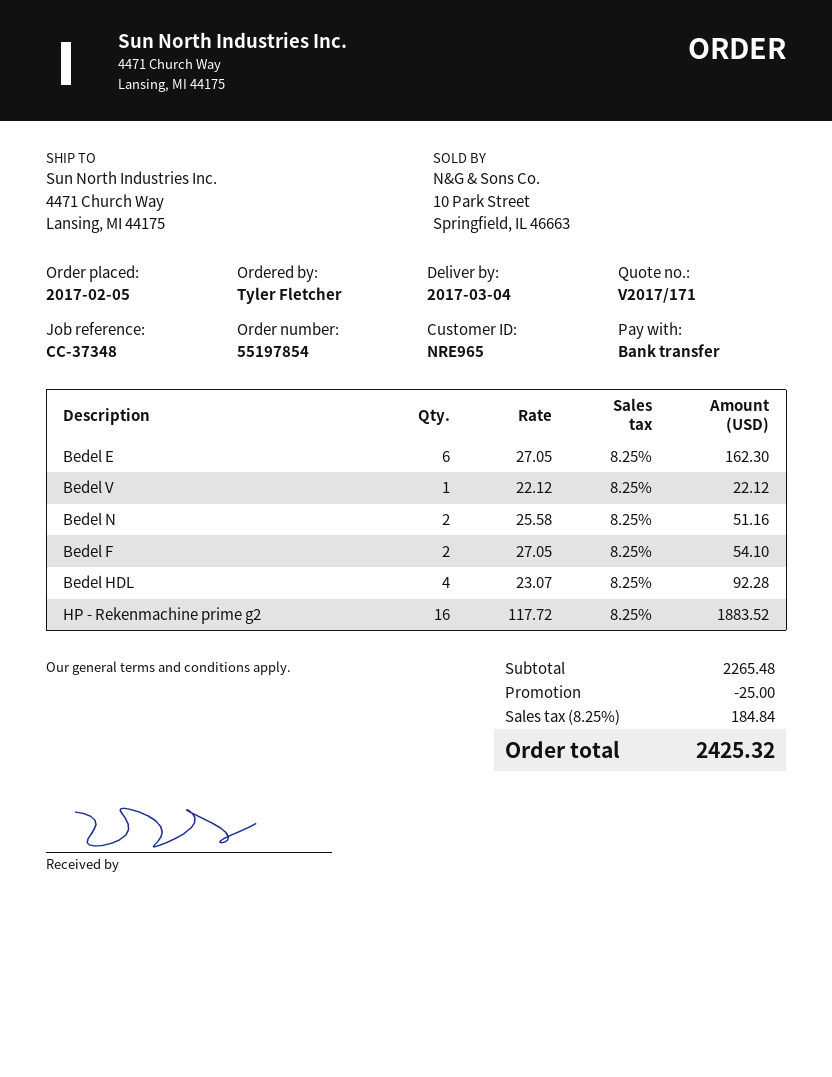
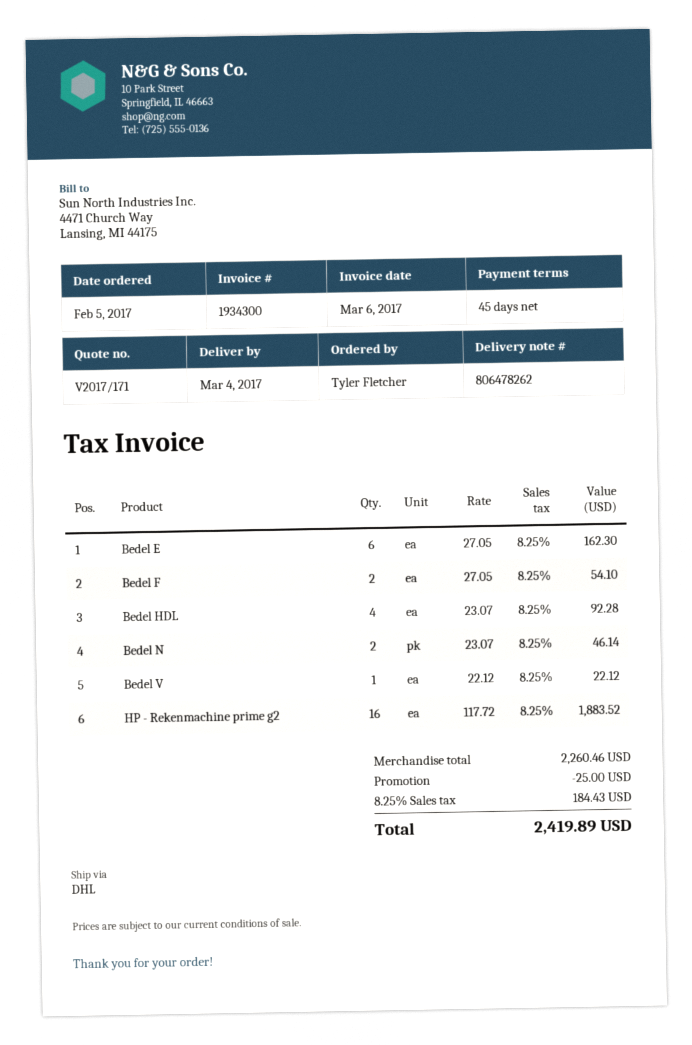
Bedel N: 2 x 25.58 = 51.16 -> 2 x 23.07 = 46.14
subtotal: 2265.48 -> 2260.46
tax: 8.25% = 184.84 -> 8.25% = 184.43
total: 2425.32 -> 2419.89

